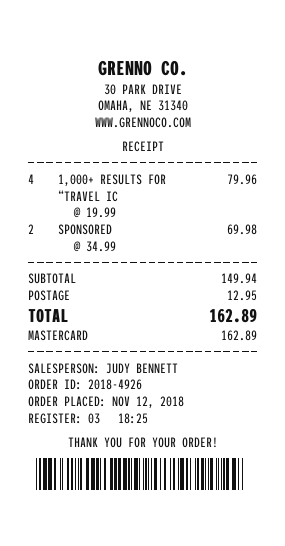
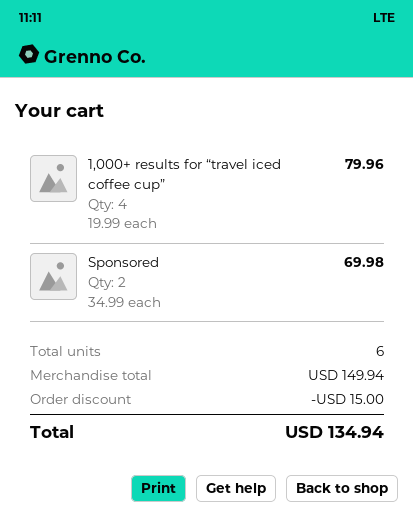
discount: none -> 15.00
shipping: 12.95 -> none
total: 162.89 -> 134.94

